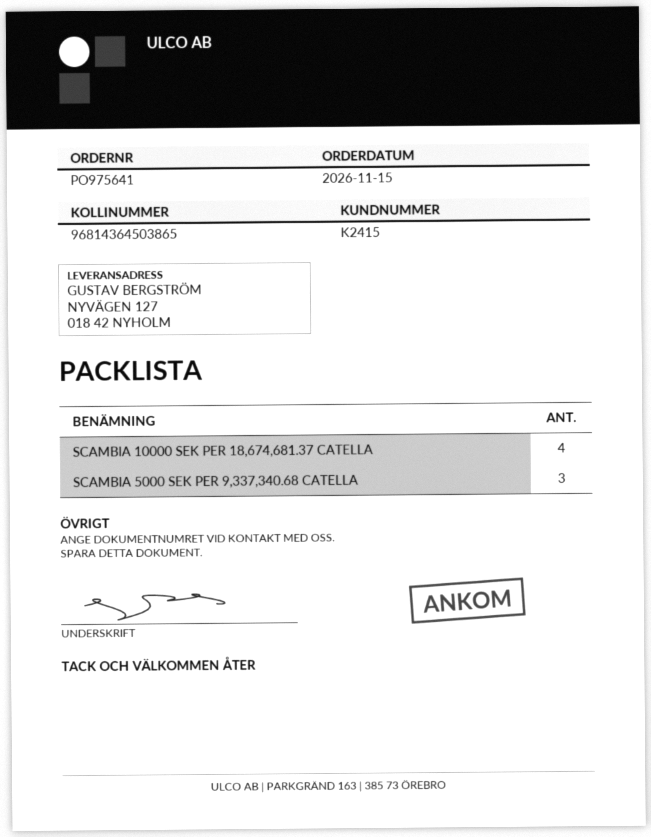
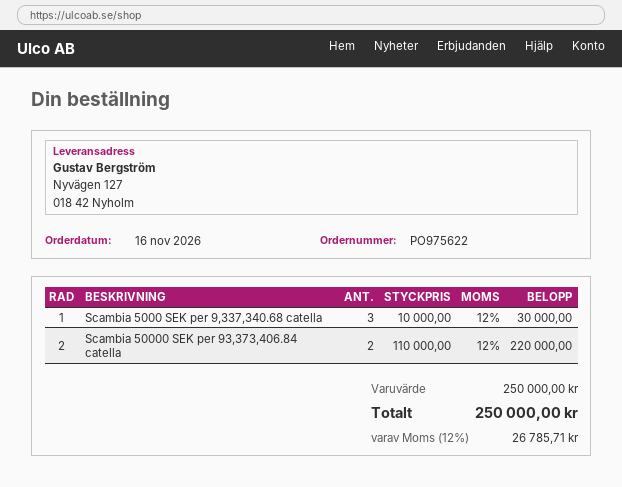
order number: PO975641 -> PO975622
order date: 2026-11-15 -> 2026-11-16
SCAMBIA 10000 SEK PER 18,674,681.37 CATELLA: 4 -> none
Scambia 50000 SEK per 93,373,406.84 catella: none -> 2

